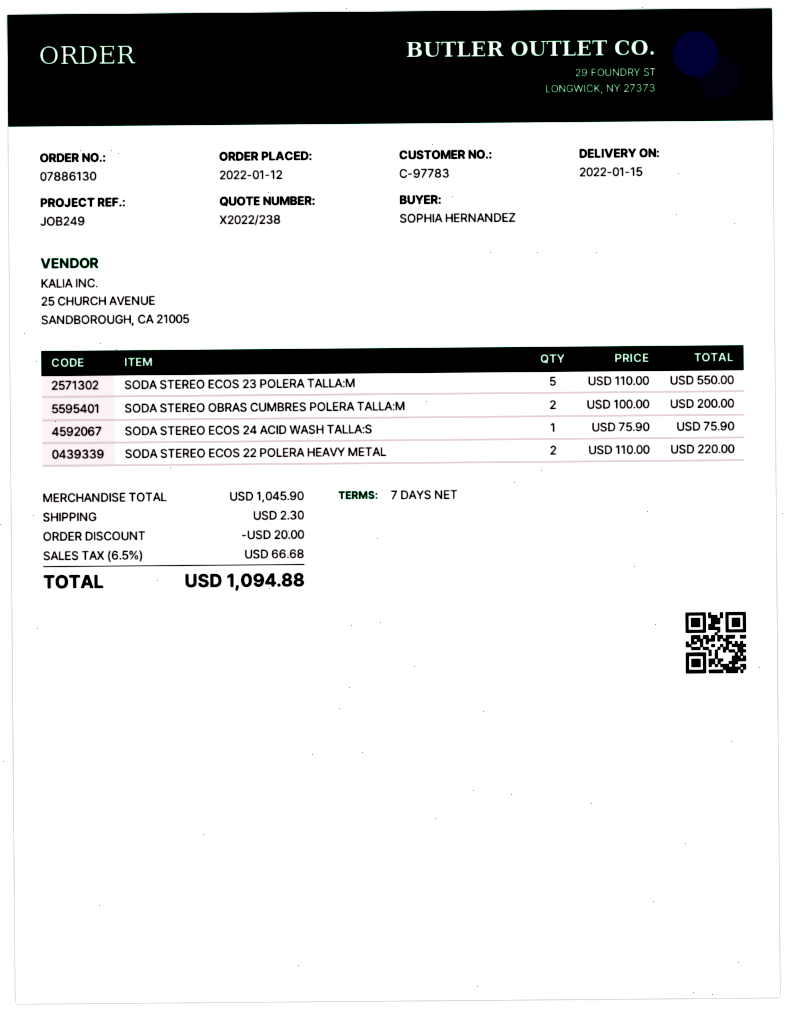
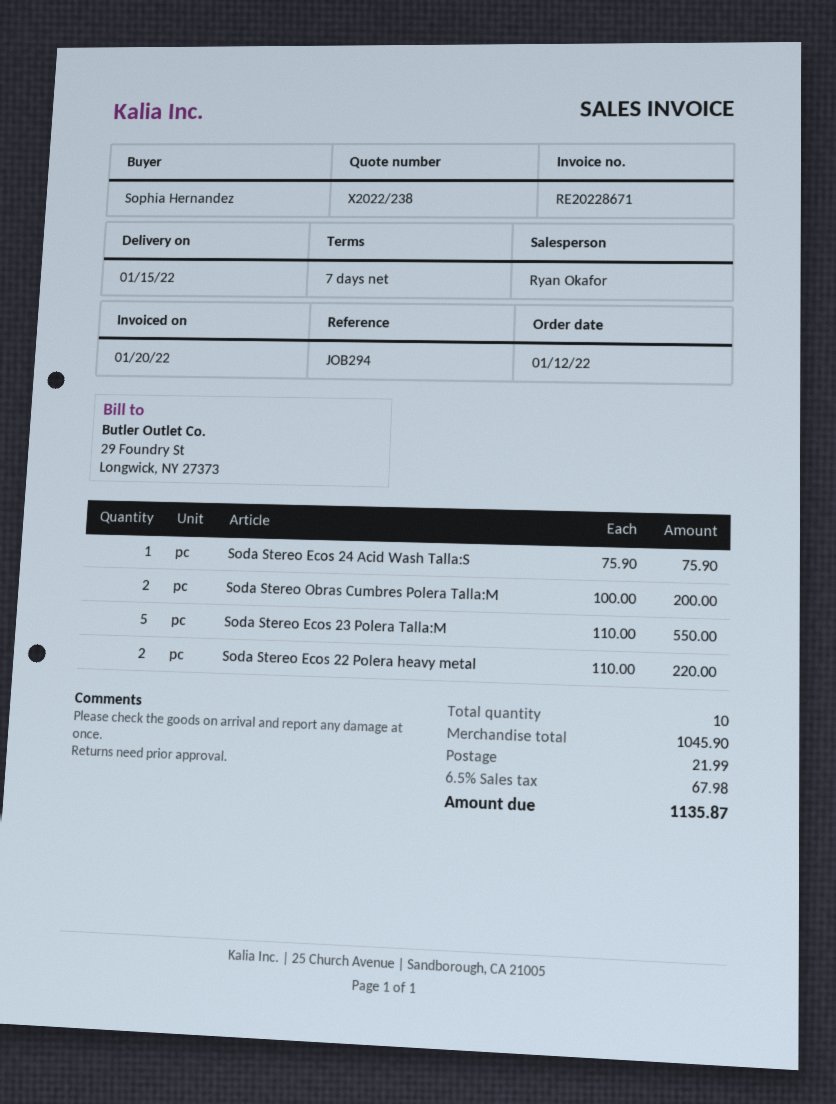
reference: JOB249 -> JOB294
discount: 20.00 -> none
shipping: 2.30 -> 21.99
tax: 6.5% = 66.68 -> 6.5% = 67.98
total: 1094.88 -> 1135.87

